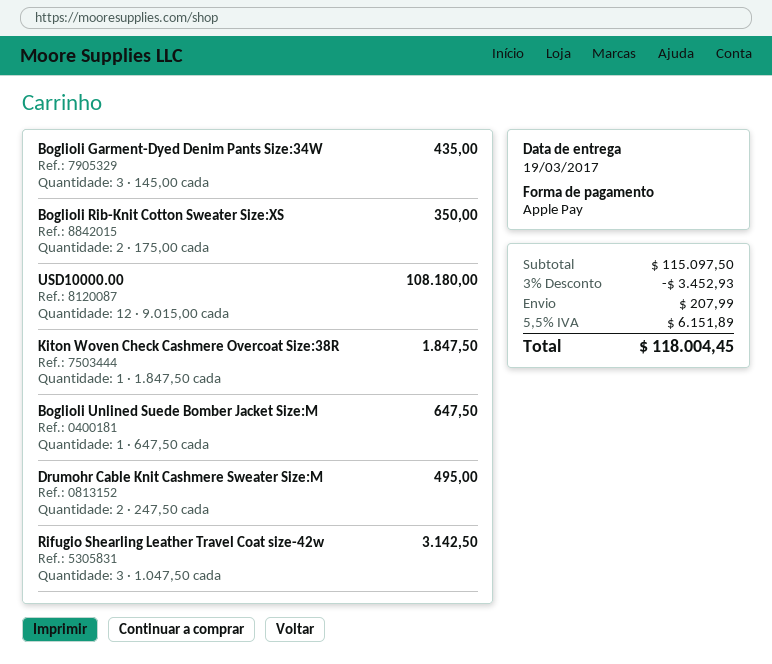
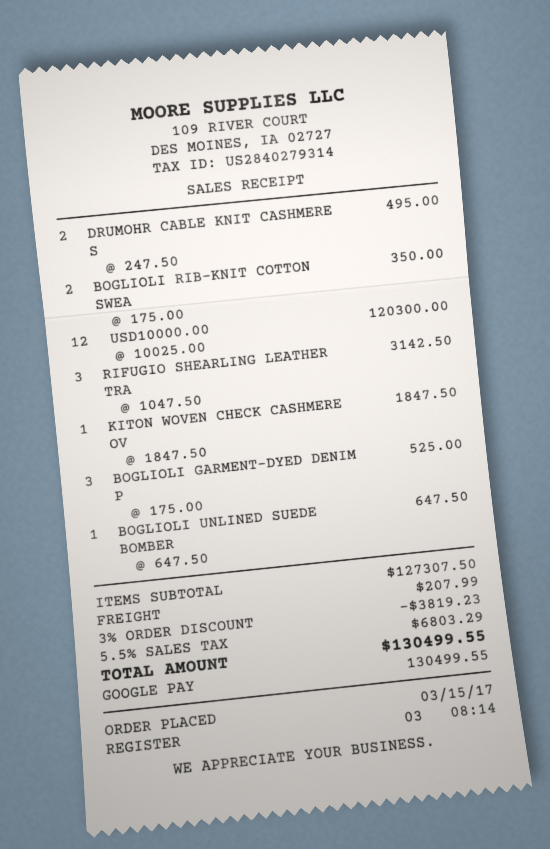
payment method: Apple Pay -> Google Pay
Boglioli Garment-Dyed Denim Pants Size:34W: 3 x 145.00 = 435.00 -> 3 x 175.00 = 525.00
USD10000.00: 12 x 9015.00 = 108180.00 -> 12 x 10025.00 = 120300.00
subtotal: 115097.50 -> 127307.50
discount: 3% = 3452.93 -> 3% = 3819.23
tax: 5.5% = 6151.89 -> 5.5% = 6803.29
total: 118004.45 -> 130499.55

